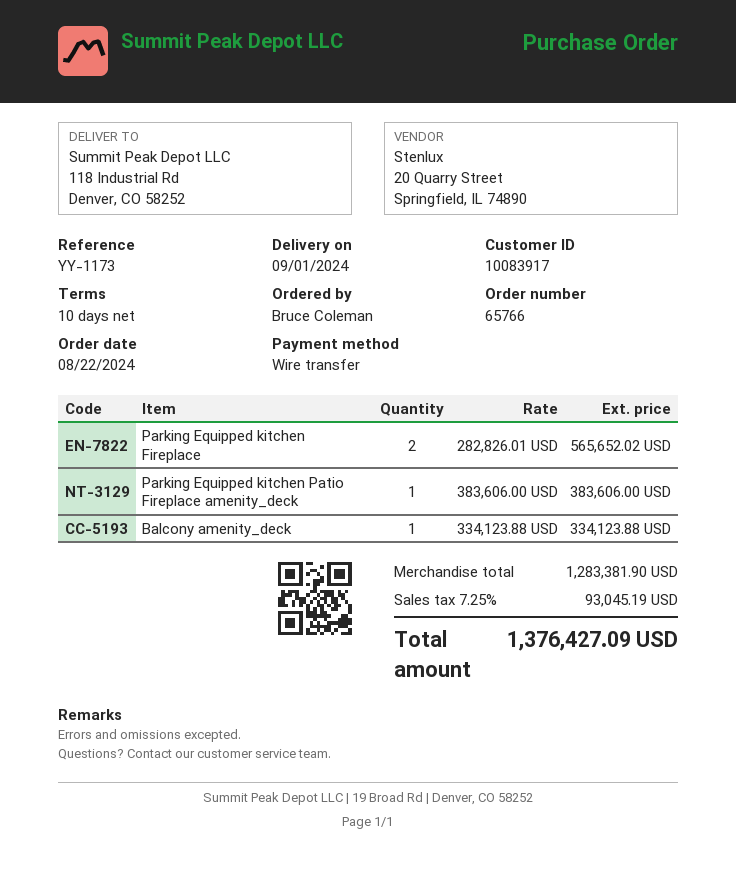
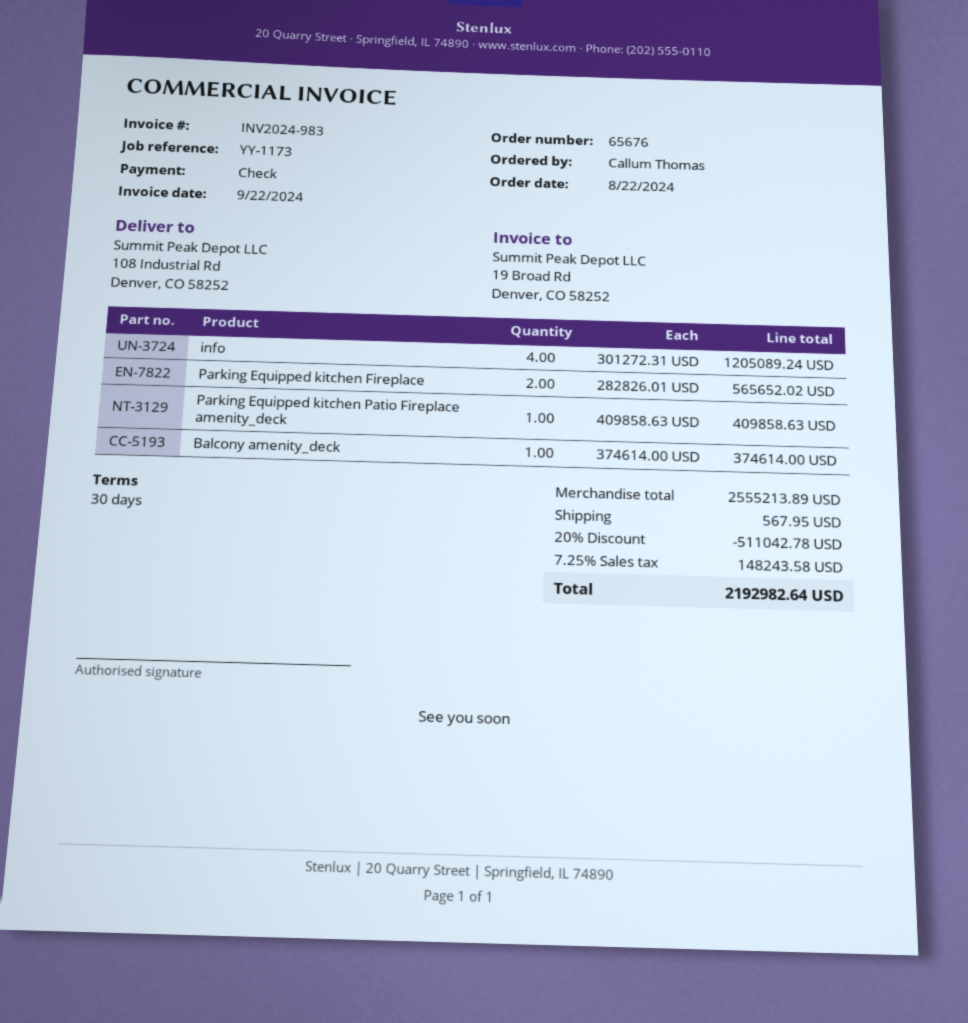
order number: 65766 -> 65676
payment terms: 10 days -> 30 days
ordered by: Bruce Coleman -> Callum Thomas
payment method: bank transfer -> cheque
ship to: 118 Industrial Rd, Denver, CO 58252 -> 108 Industrial Rd, Denver, CO 58252
Parking Equipped kitchen Patio Fireplace amenity_deck: 1 x 383606.00 = 383606.00 -> 1 x 409858.63 = 409858.63
Balcony amenity_deck: 1 x 334123.88 = 334123.88 -> 1 x 374614.00 = 374614.00
info: none -> 4 x 301272.31 = 1205089.24
subtotal: 1283381.90 -> 2555213.89
discount: none -> 20% = 511042.78
shipping: none -> 567.95
tax: 7.25% = 93045.19 -> 7.25% = 148243.58
total: 1376427.09 -> 2192982.64

